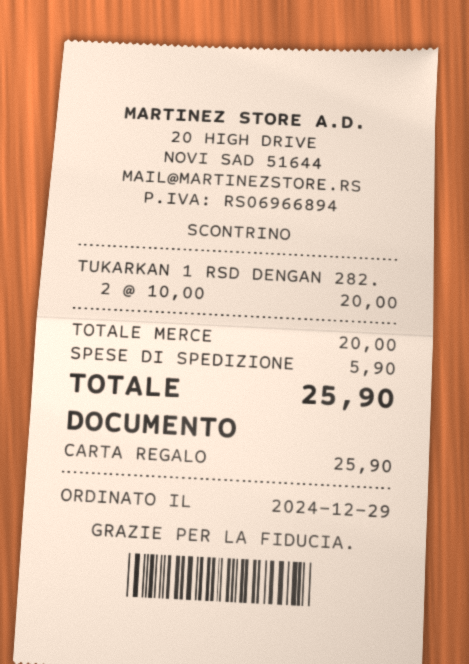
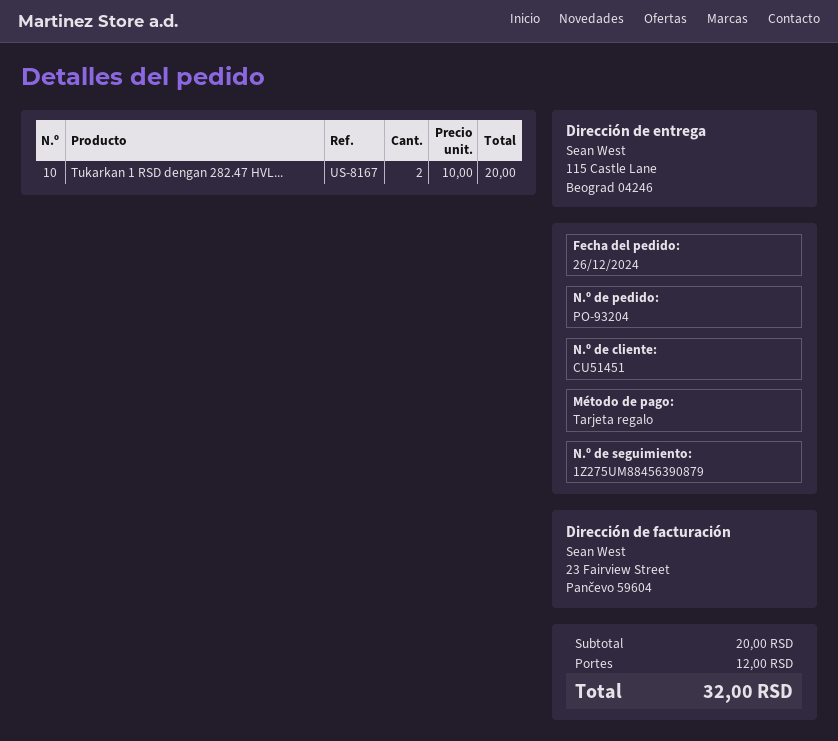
order date: 2024-12-29 -> 2024-12-26
shipping: 5.90 -> 12.00
total: 25.90 -> 32.00

